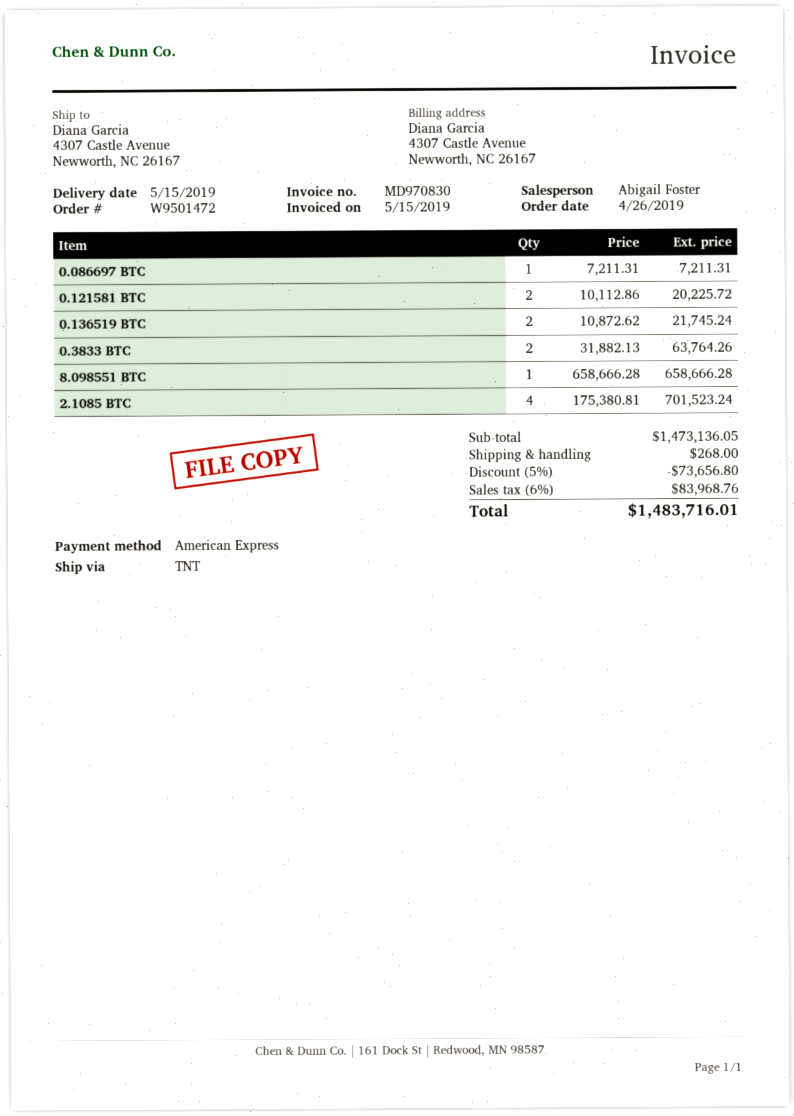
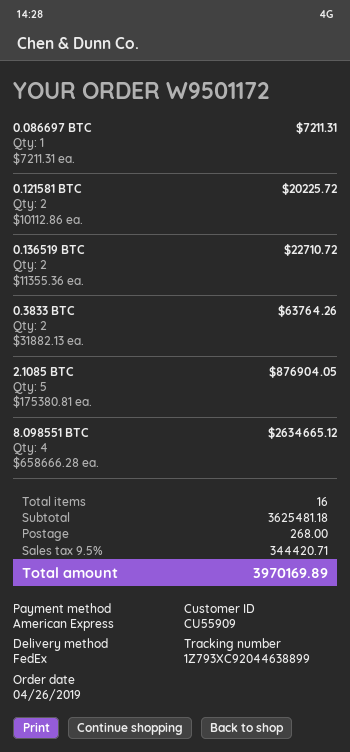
order number: W9501472 -> W9501172
shipping method: TNT -> FedEx
0.136519 BTC: 2 x 10872.62 = 21745.24 -> 2 x 11355.36 = 22710.72
8.098551 BTC: 1 x 658666.28 = 658666.28 -> 4 x 658666.28 = 2634665.12
2.1085 BTC: 4 x 175380.81 = 701523.24 -> 5 x 175380.81 = 876904.05
subtotal: 1473136.05 -> 3625481.18
discount: 5% = 73656.80 -> none
tax: 6% = 83968.76 -> 9.5% = 344420.71
total: 1483716.01 -> 3970169.89

